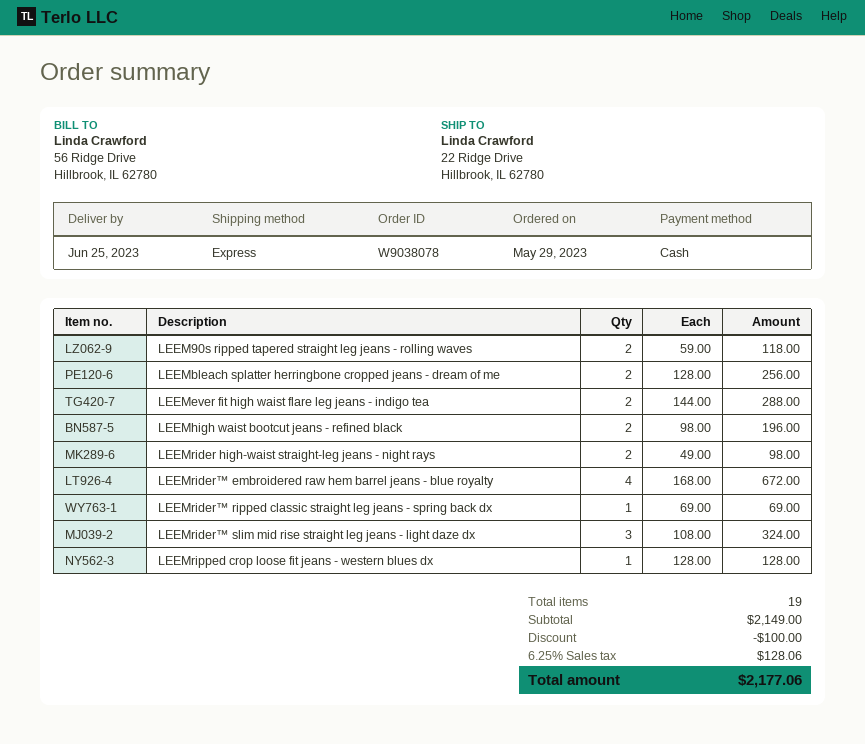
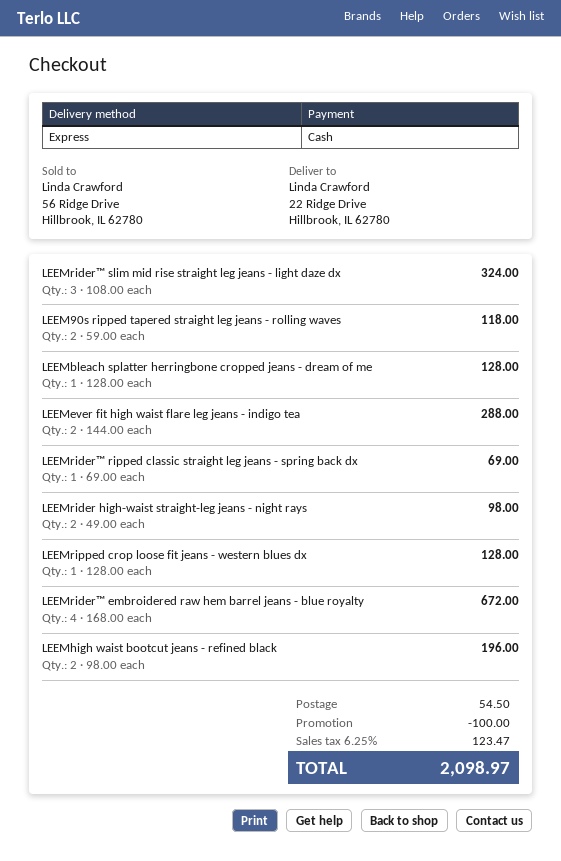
LEEMbleach splatter herringbone cropped jeans - dream of me: 2 x 128.00 = 256.00 -> 1 x 128.00 = 128.00
shipping: none -> 54.50
tax: 6.25% = 128.06 -> 6.25% = 123.47
total: 2177.06 -> 2098.97

